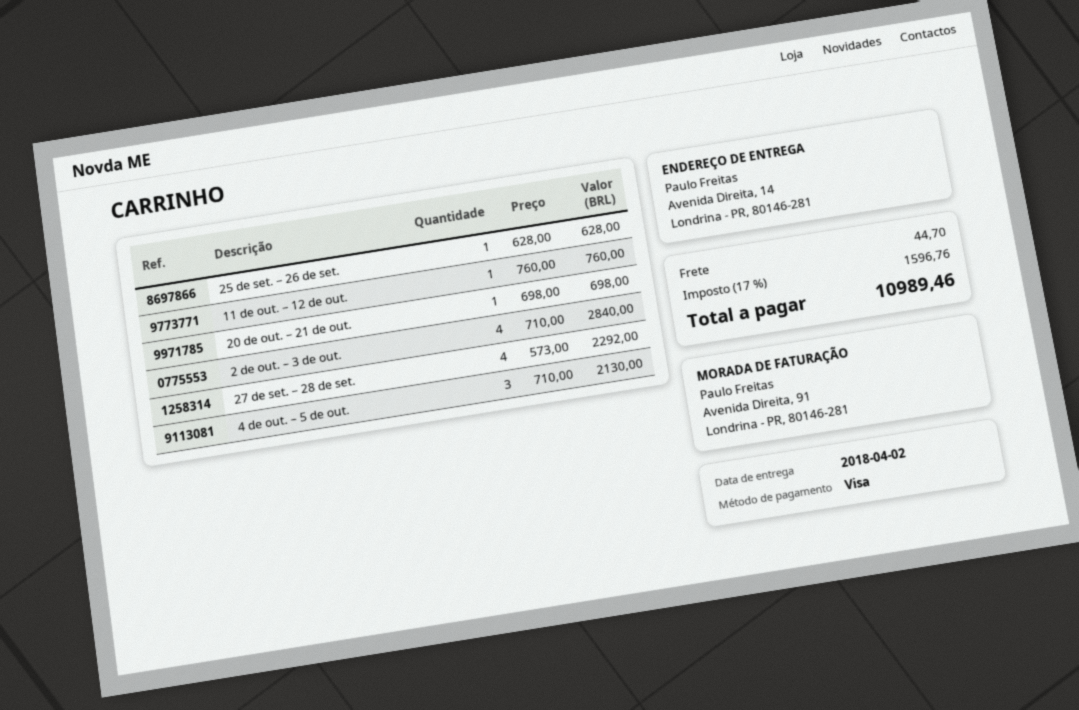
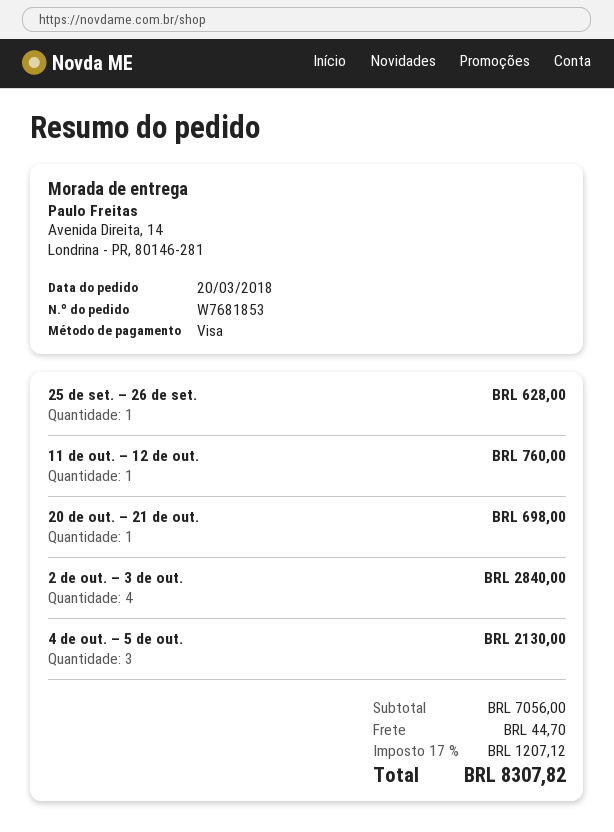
27 de set. – 28 de set.: 4 for 2292.00 -> none
tax: 17% = 1596.76 -> 17% = 1207.12
total: 10989.46 -> 8307.82

